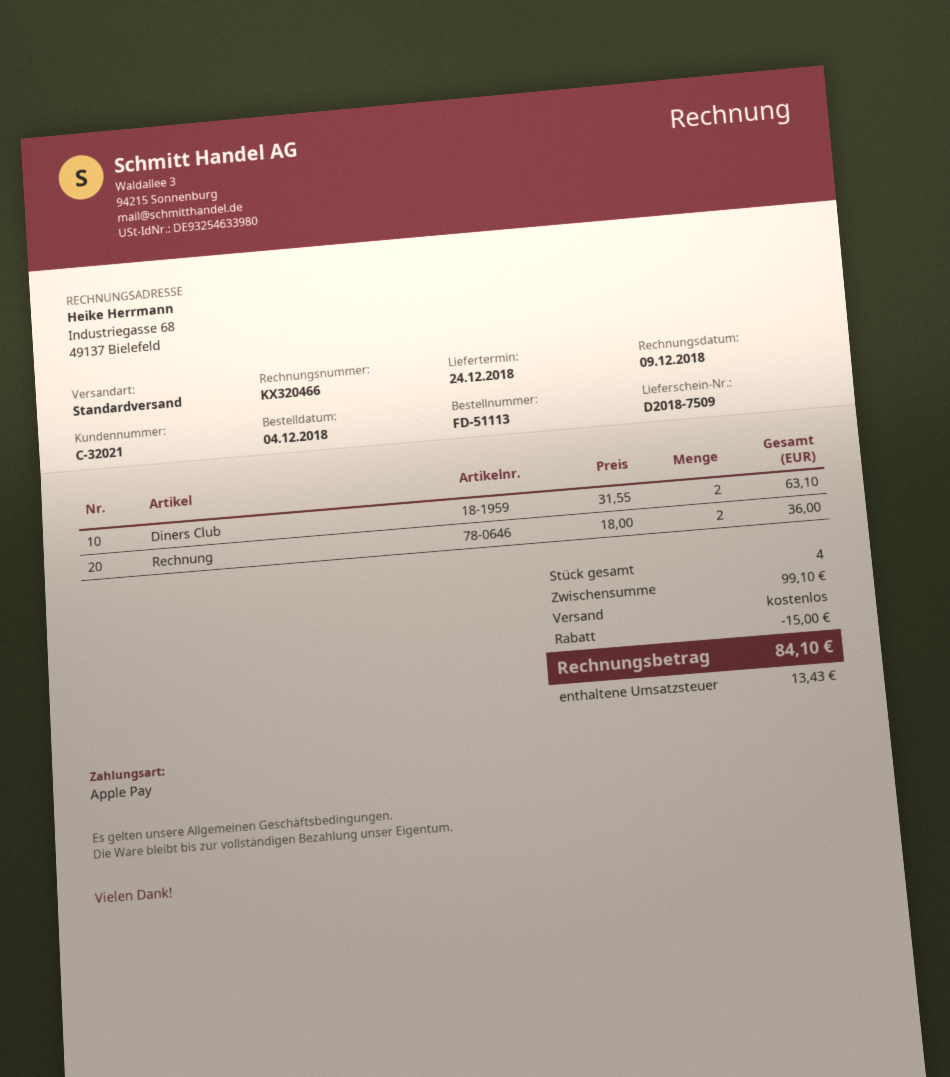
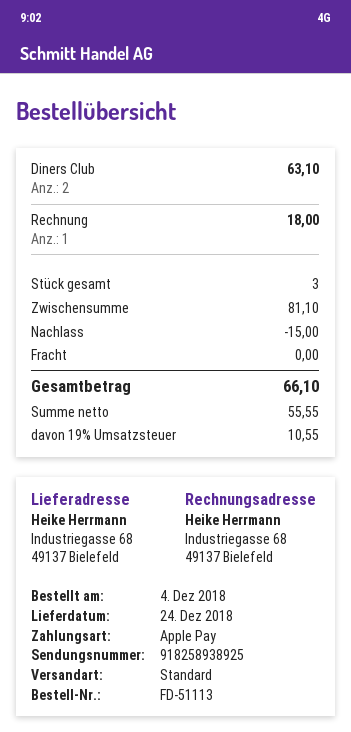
Rechnung: 2 for 36.00 -> 1 for 18.00
total quantity: 4 -> 3
subtotal: 99.10 -> 81.10
tax: 13.43 -> 10.55
total: 84.10 -> 66.10

